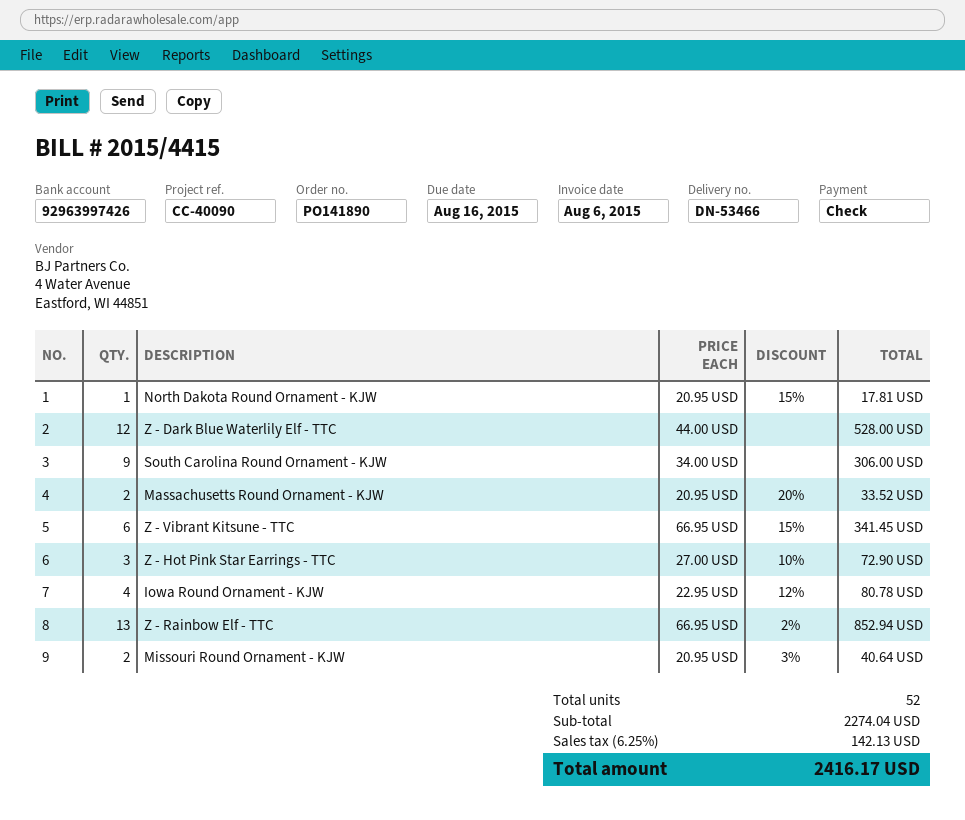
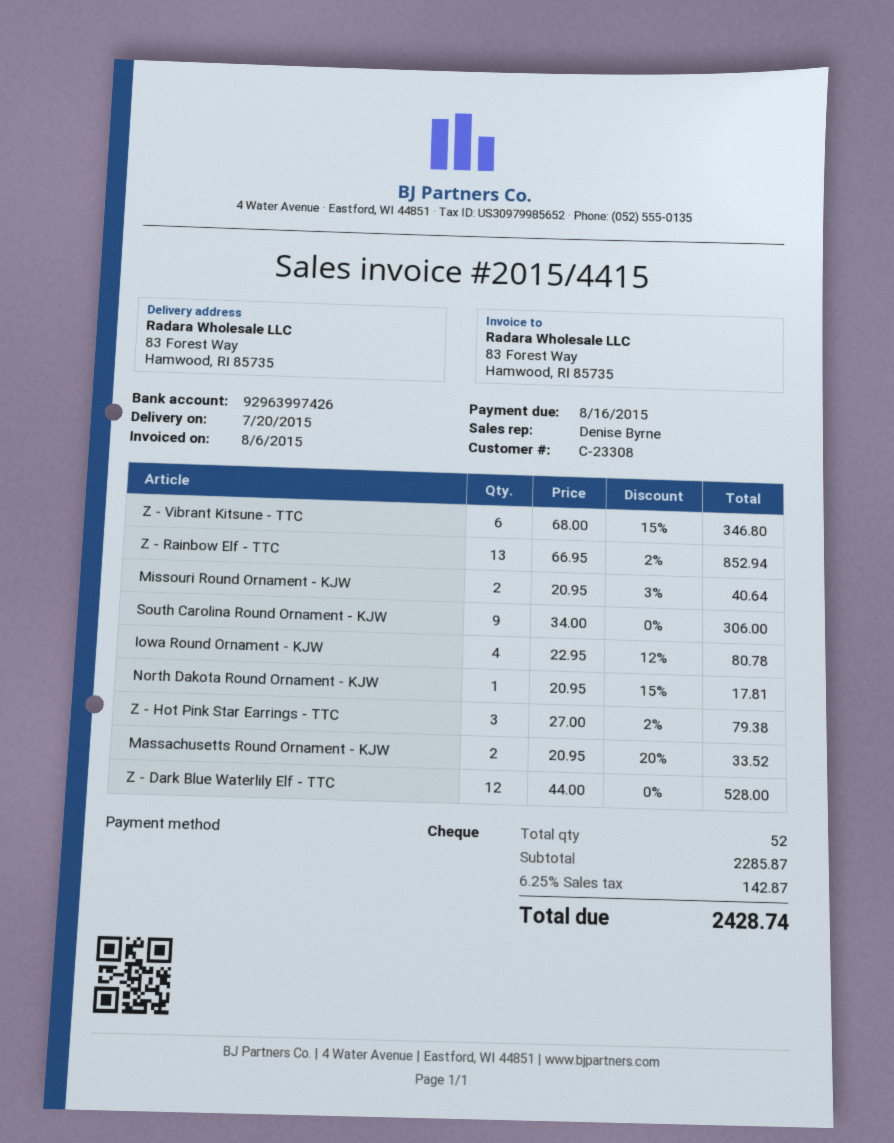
Z - Vibrant Kitsune - TTC: 6 x 66.95 - 15% = 341.45 -> 6 x 68.00 - 15% = 346.80
Z - Hot Pink Star Earrings - TTC: 3 x 27.00 - 10% = 72.90 -> 3 x 27.00 - 2% = 79.38
subtotal: 2274.04 -> 2285.87
tax: 6.25% = 142.13 -> 6.25% = 142.87
total: 2416.17 -> 2428.74

